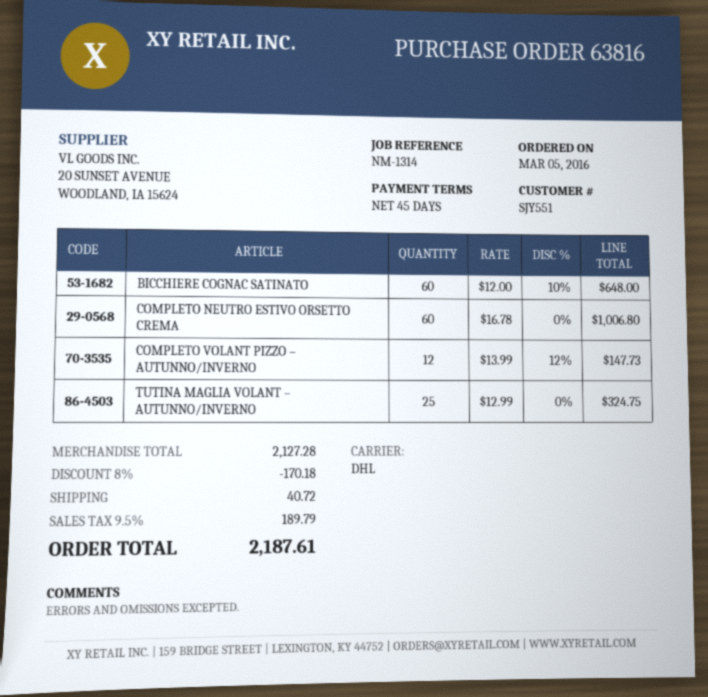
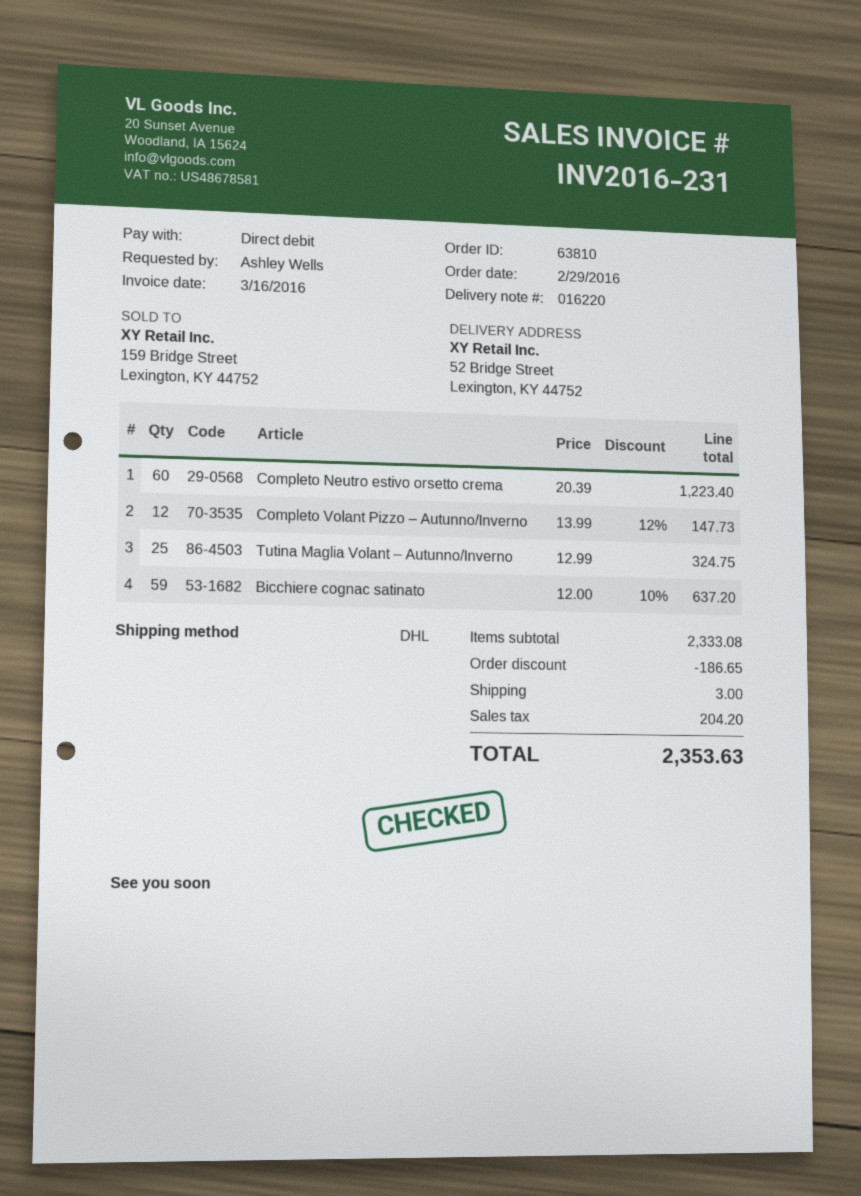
order number: 63816 -> 63810
order date: 2016-03-05 -> 2016-02-29
BICCHIERE COGNAC SATINATO: 60 x 12.00 - 10% = 648.00 -> 59 x 12.00 - 10% = 637.20
COMPLETO NEUTRO ESTIVO ORSETTO CREMA: 60 x 16.78 = 1006.80 -> 60 x 20.39 = 1223.40
subtotal: 2127.28 -> 2333.08
discount: 170.18 -> 186.65
shipping: 40.72 -> 3.00
tax: 189.79 -> 204.20
total: 2187.61 -> 2353.63

